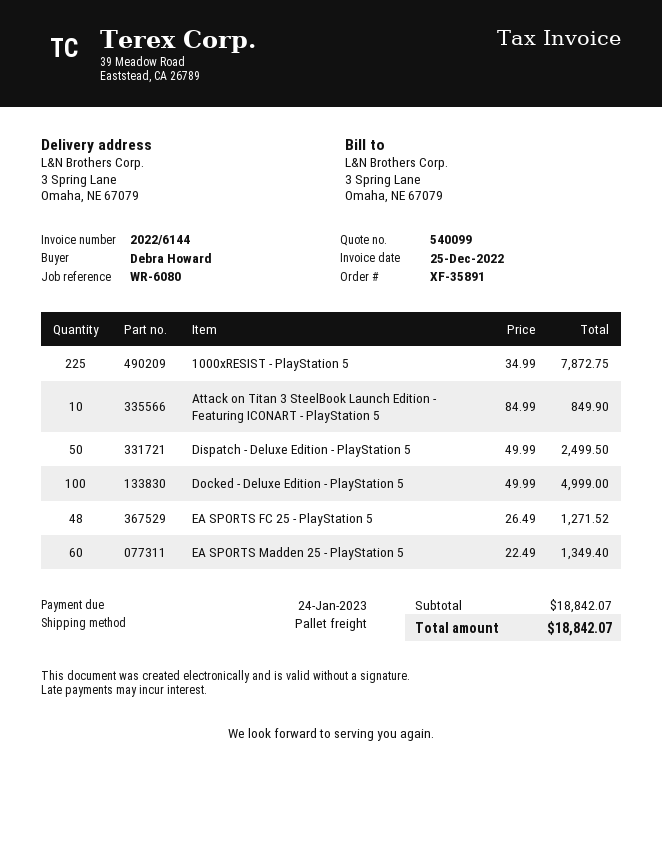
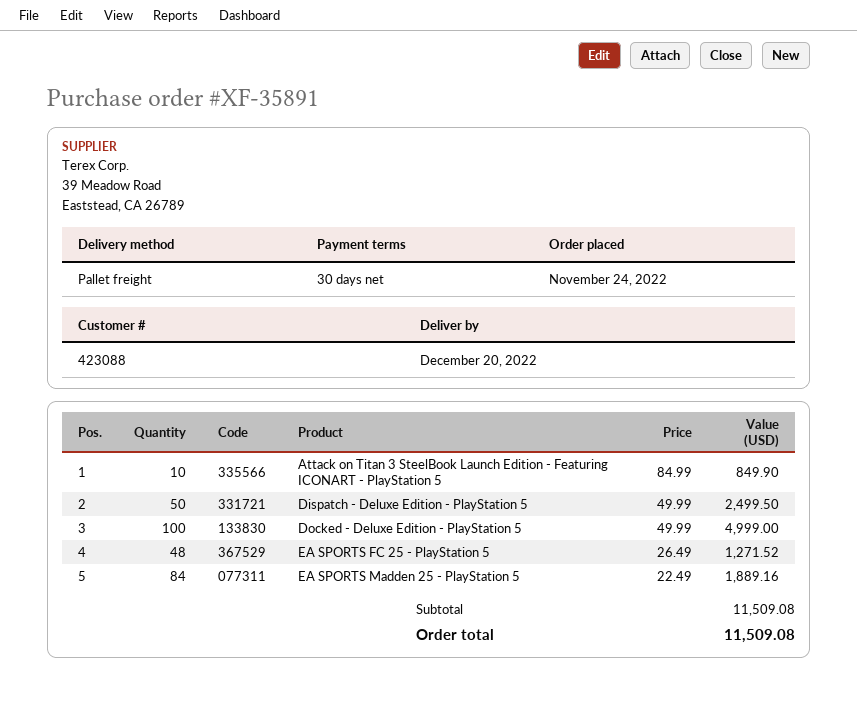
1000xRESIST - PlayStation 5: 225 x 34.99 = 7872.75 -> none
EA SPORTS Madden 25 - PlayStation 5: 60 x 22.49 = 1349.40 -> 84 x 22.49 = 1889.16
subtotal: 18842.07 -> 11509.08
total: 18842.07 -> 11509.08

